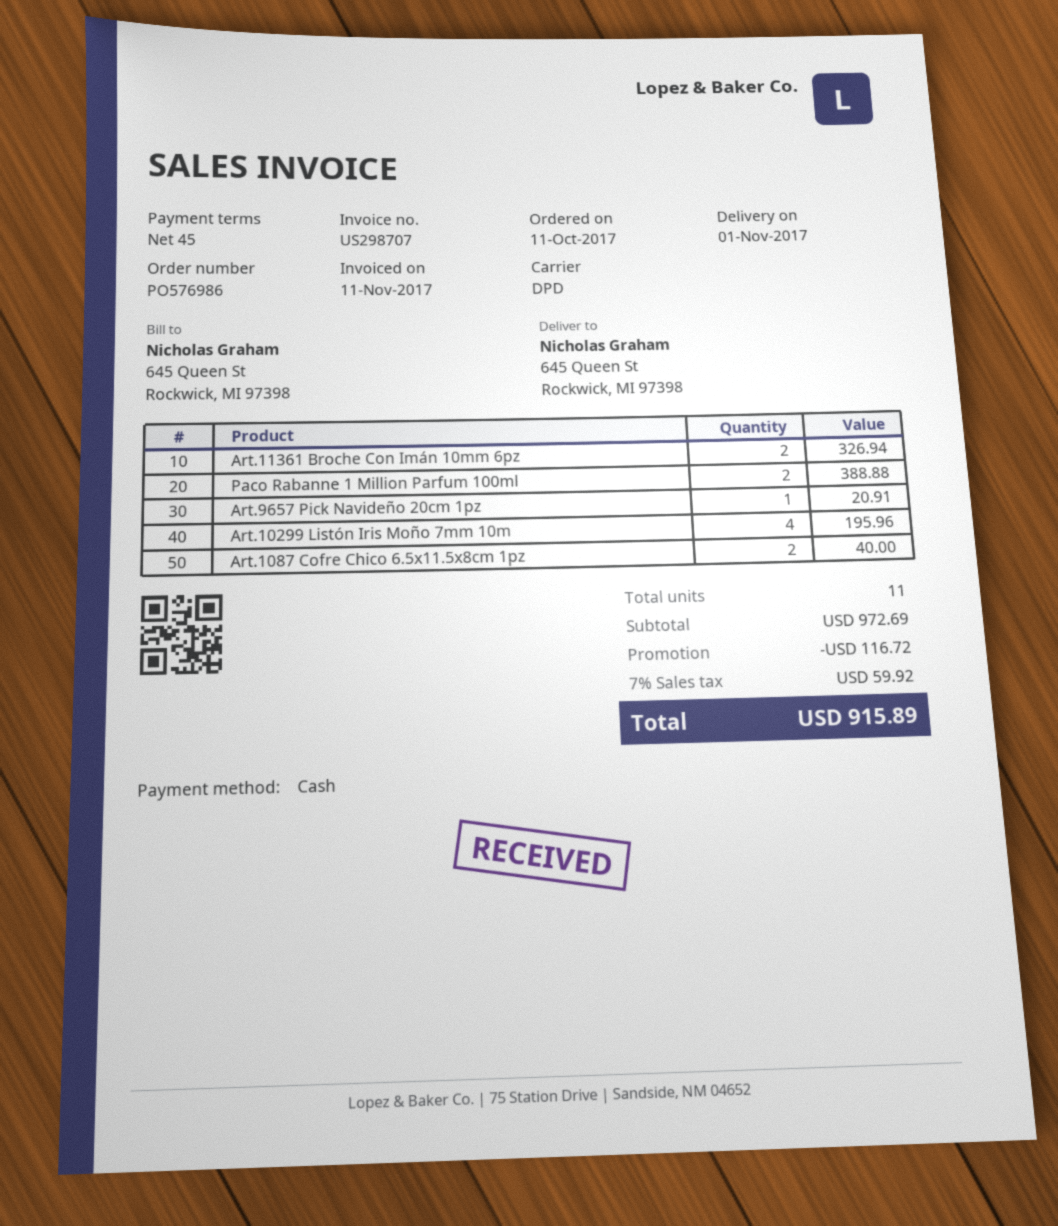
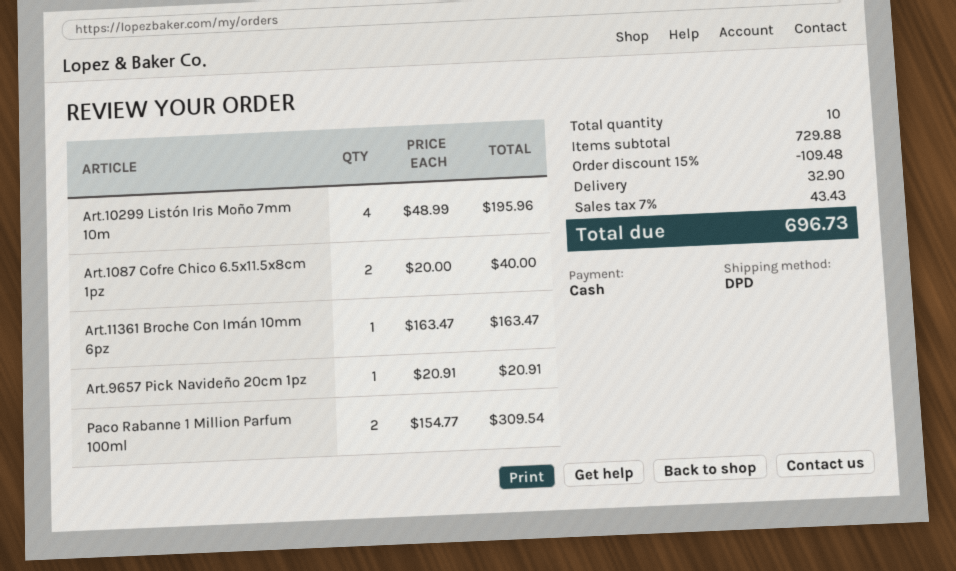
Art.11361 Broche Con Imán 10mm 6pz: 2 for 326.94 -> 1 for 163.47
Paco Rabanne 1 Million Parfum 100ml: 2 for 388.88 -> 2 for 309.54
total quantity: 11 -> 10
subtotal: 972.69 -> 729.88
discount: 116.72 -> 109.48
shipping: none -> 32.90
tax: 7% = 59.92 -> 7% = 43.43
total: 915.89 -> 696.73

